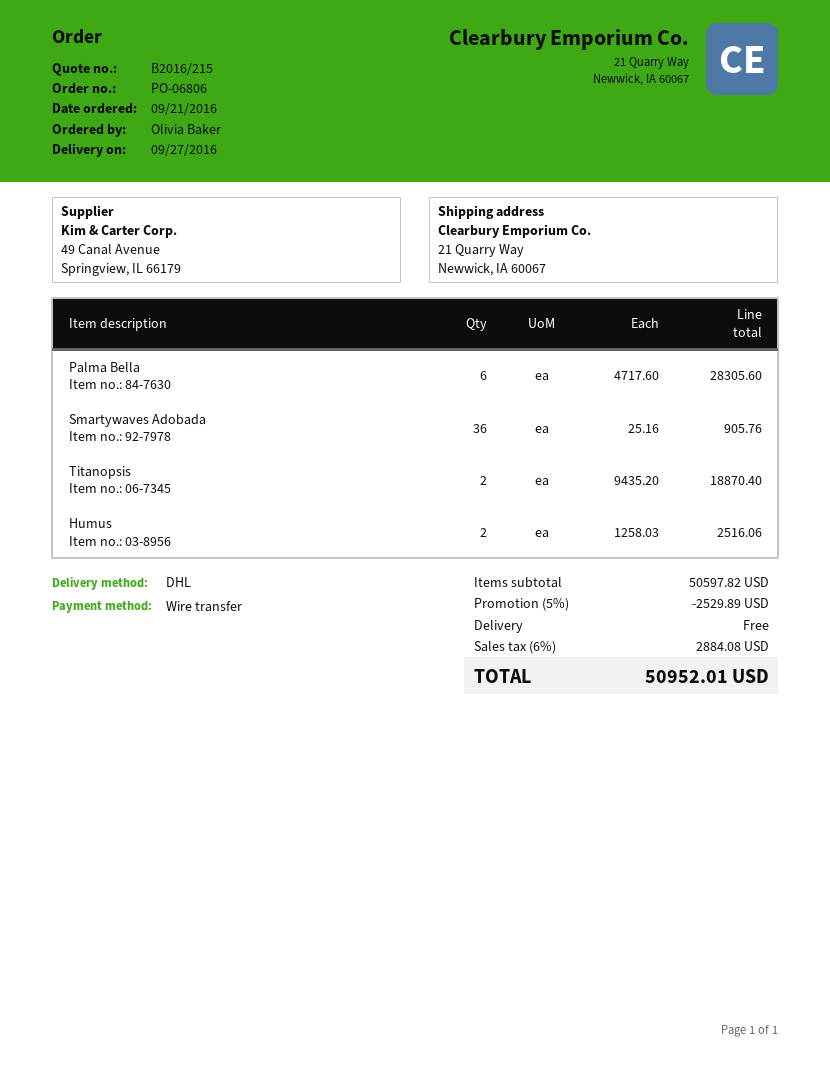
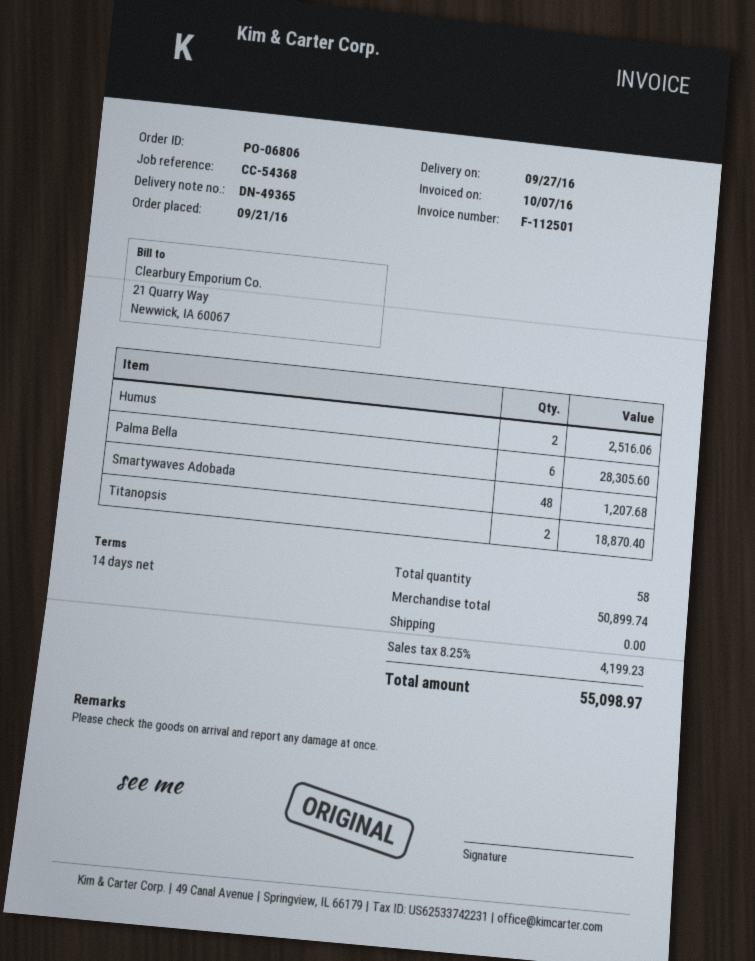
Smartywaves Adobada: 36 for 905.76 -> 48 for 1207.68
subtotal: 50597.82 -> 50899.74
discount: 5% = 2529.89 -> none
tax: 6% = 2884.08 -> 8.25% = 4199.23
total: 50952.01 -> 55098.97

